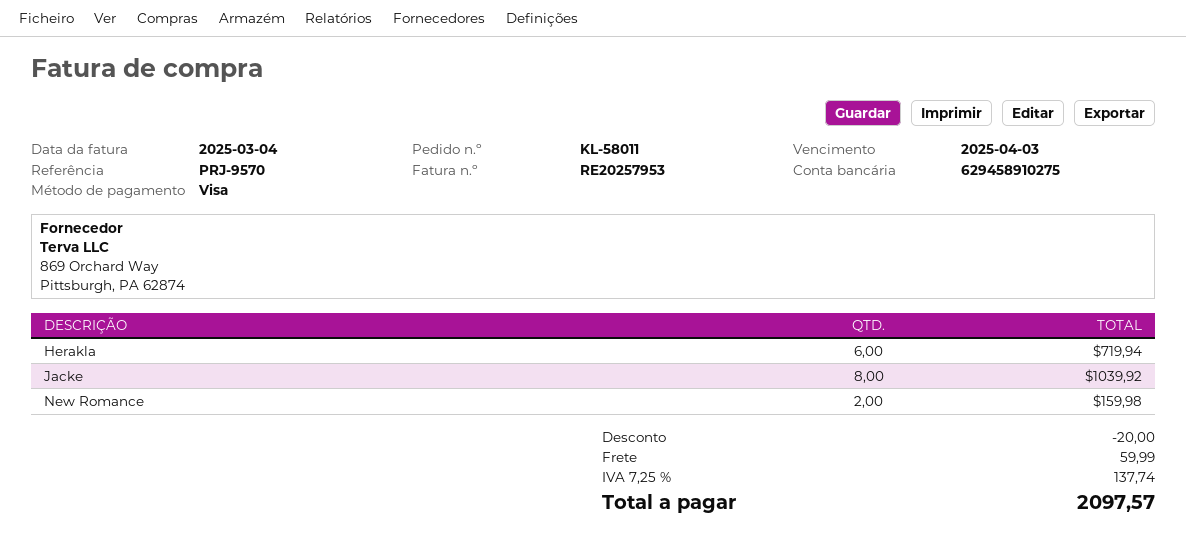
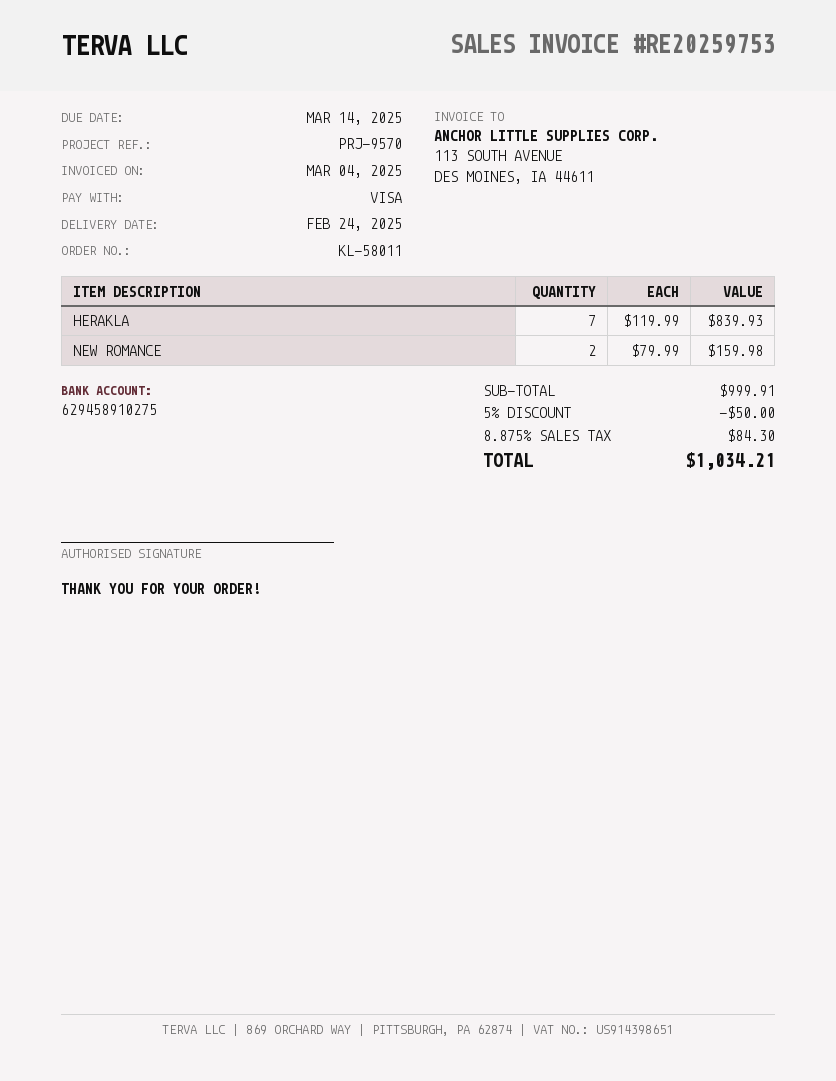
invoice number: RE20257953 -> RE20259753
due date: 2025-04-03 -> 2025-03-14
Herakla: 6 for 719.94 -> 7 for 839.93
Jacke: 8 for 1039.92 -> none
discount: 20.00 -> 50.00
shipping: 59.99 -> none
tax: 7.25% = 137.74 -> 8.875% = 84.30
total: 2097.57 -> 1034.21

